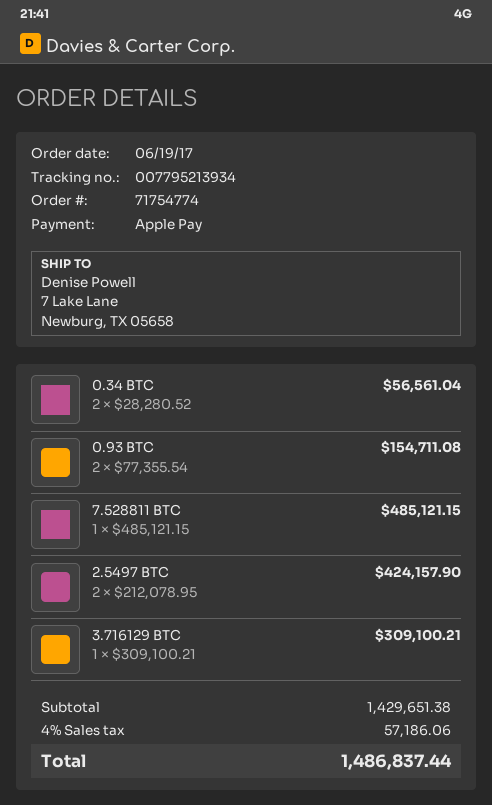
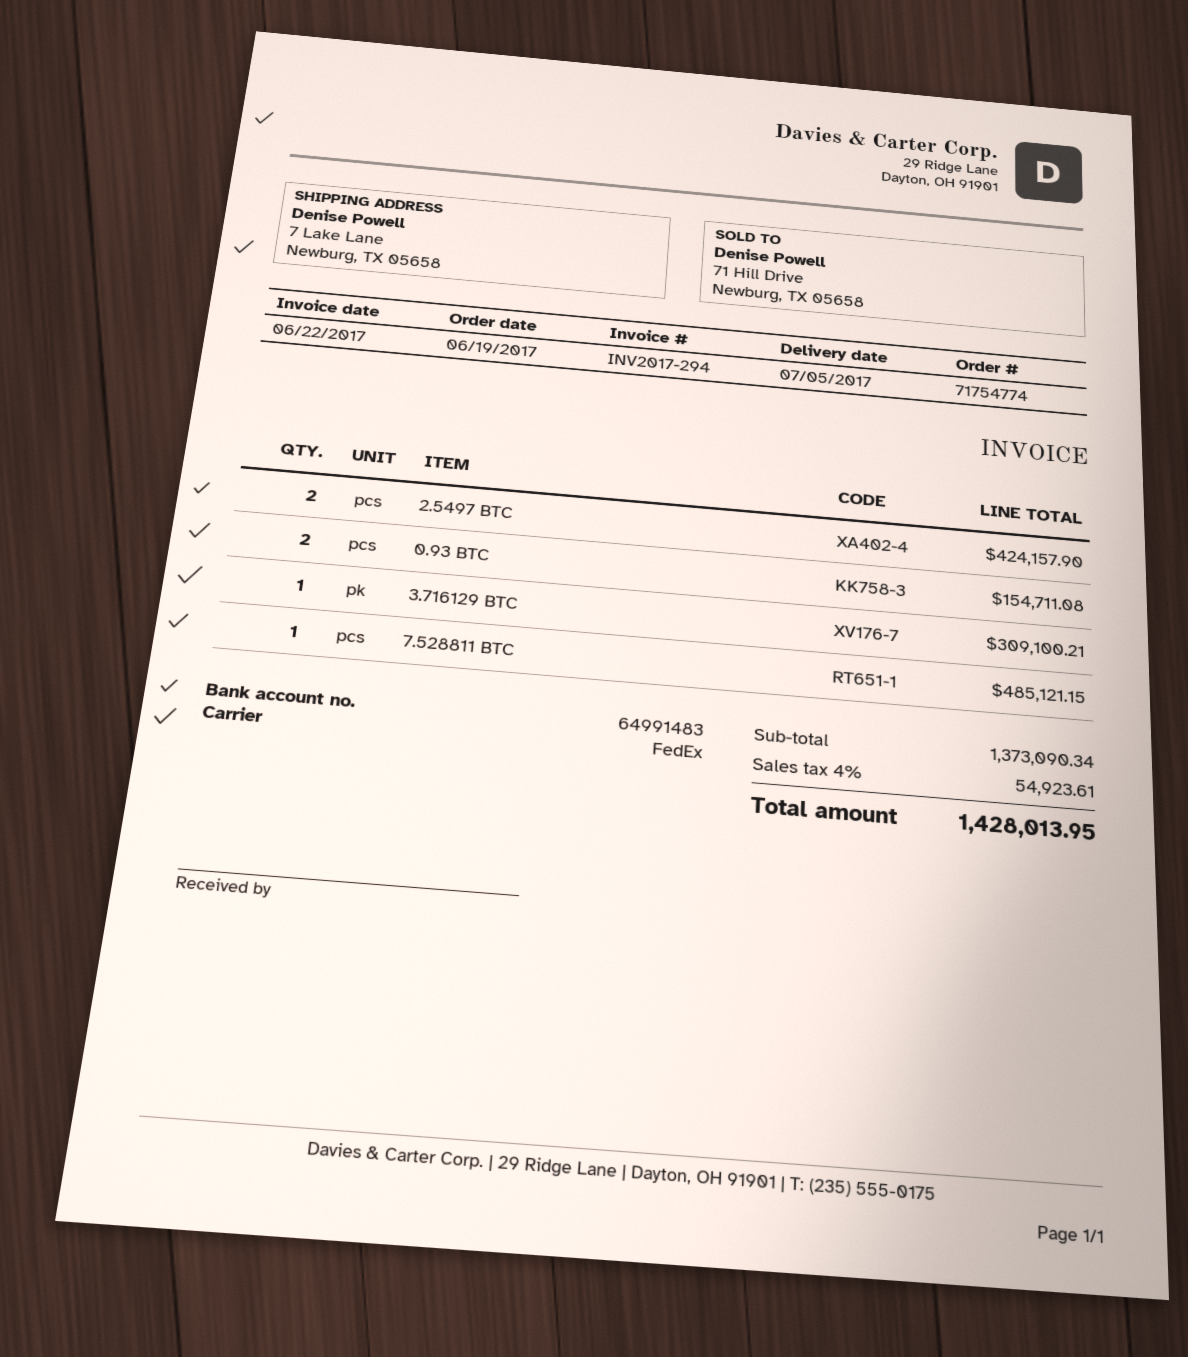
0.34 BTC: 2 for 56561.04 -> none
subtotal: 1429651.38 -> 1373090.34
tax: 4% = 57186.06 -> 4% = 54923.61
total: 1486837.44 -> 1428013.95

